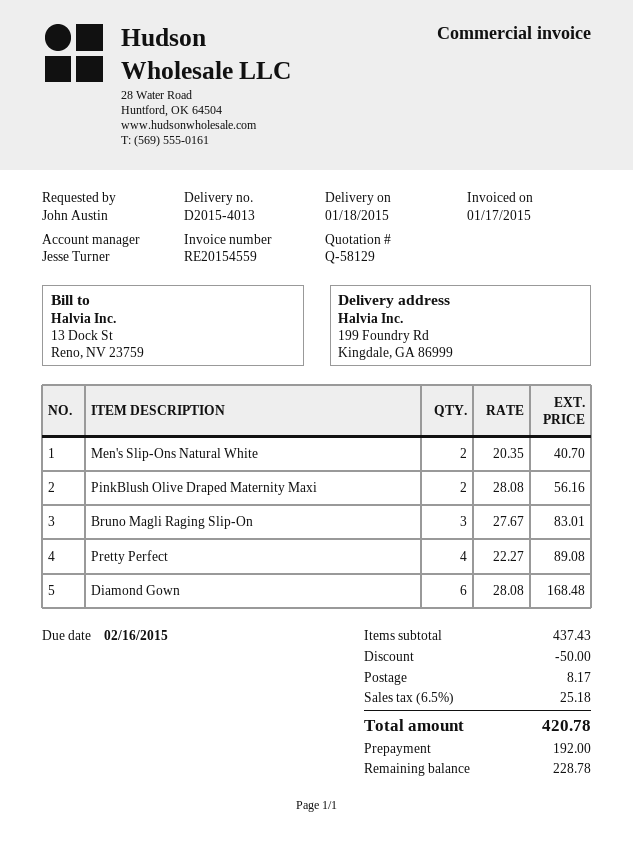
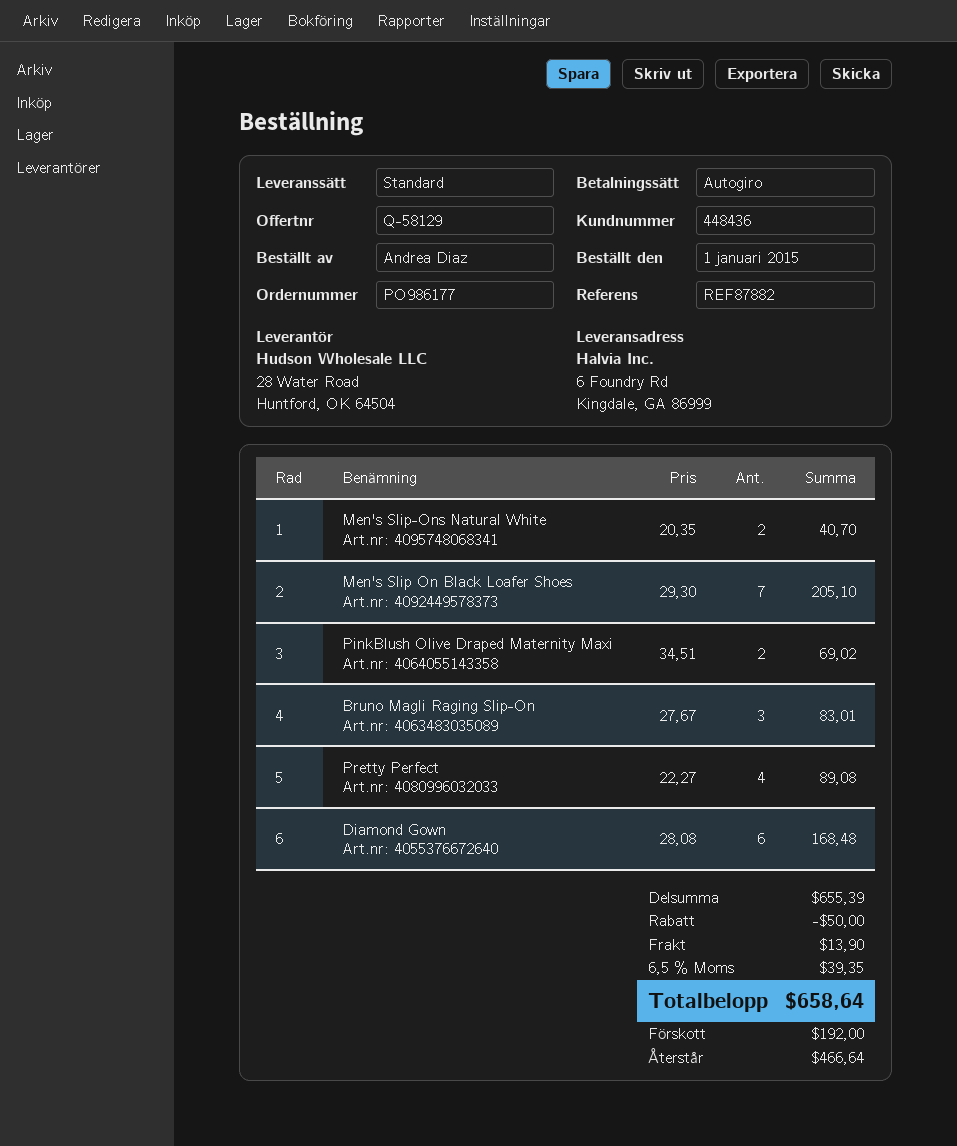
ordered by: John Austin -> Andrea Diaz
ship to: 199 Foundry Rd, Kingdale, GA 86999 -> 6 Foundry Rd, Kingdale, GA 86999
PinkBlush Olive Draped Maternity Maxi: 2 x 28.08 = 56.16 -> 2 x 34.51 = 69.02
Men's Slip On Black Loafer Shoes: none -> 7 x 29.30 = 205.10
subtotal: 437.43 -> 655.39
shipping: 8.17 -> 13.90
tax: 6.5% = 25.18 -> 6.5% = 39.35
total: 420.78 -> 658.64
balance: 228.78 -> 466.64

